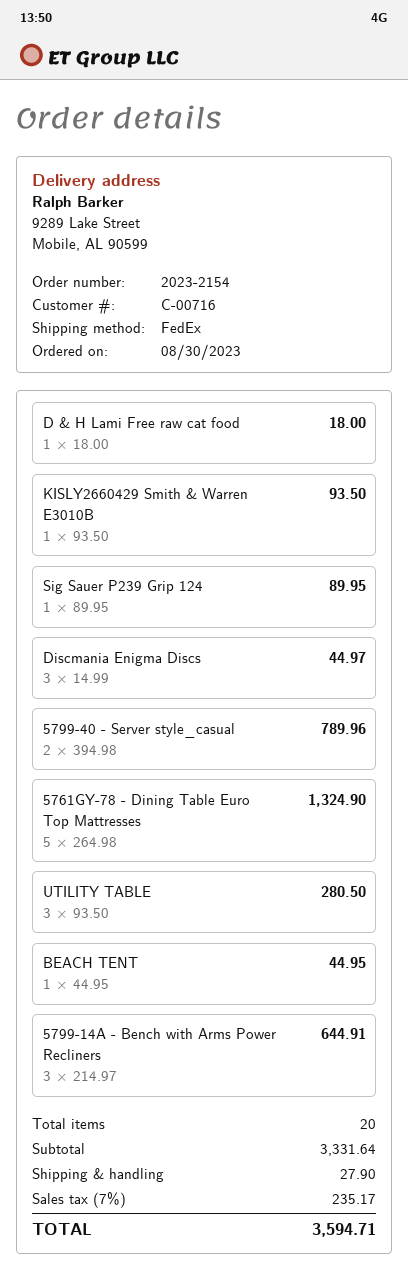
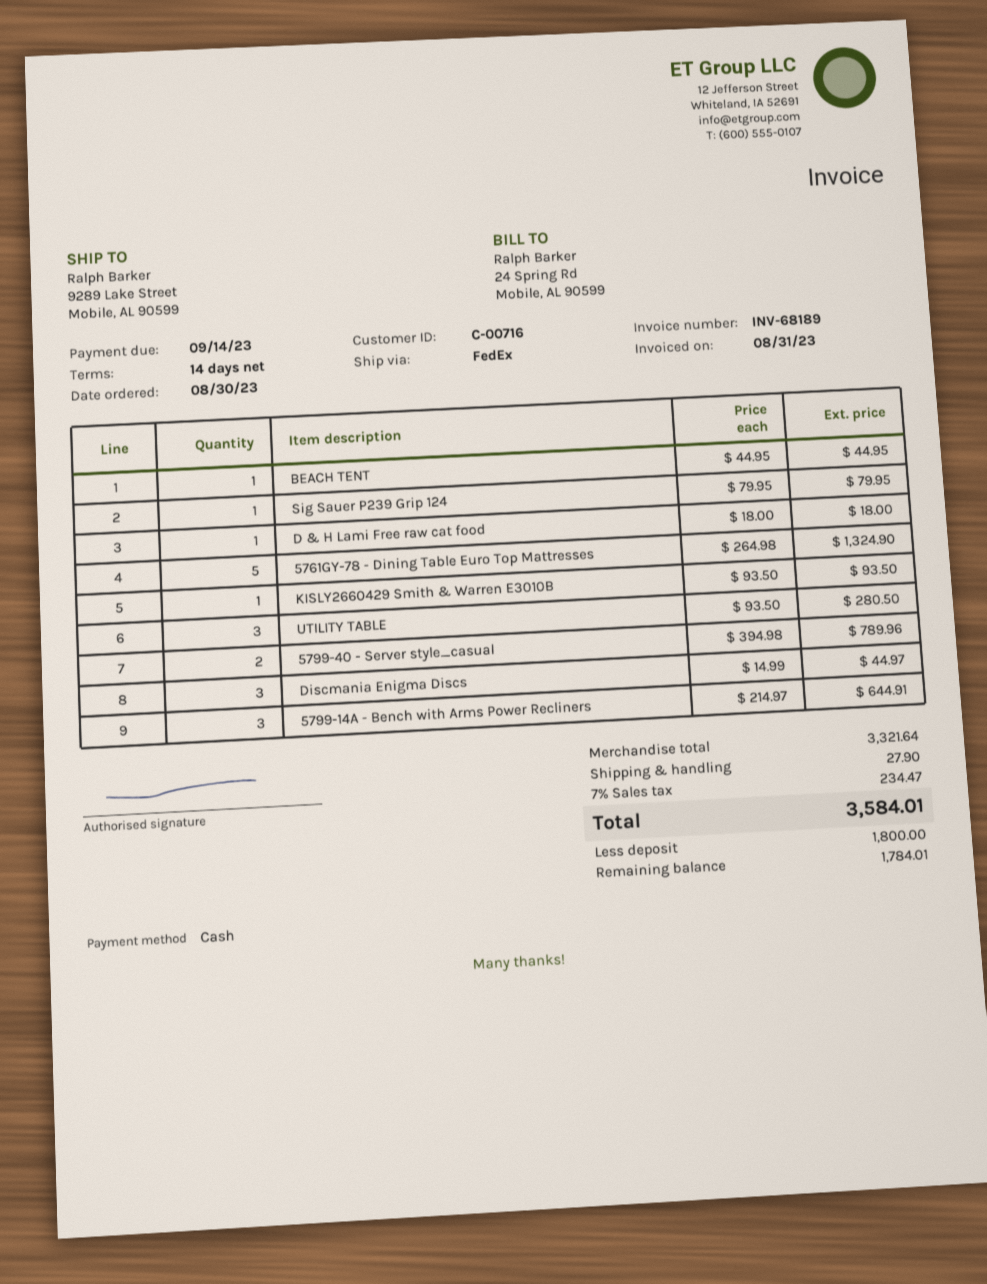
Sig Sauer P239 Grip 124: 1 x 89.95 = 89.95 -> 1 x 79.95 = 79.95
subtotal: 3331.64 -> 3321.64
tax: 7% = 235.17 -> 7% = 234.47
total: 3594.71 -> 3584.01

